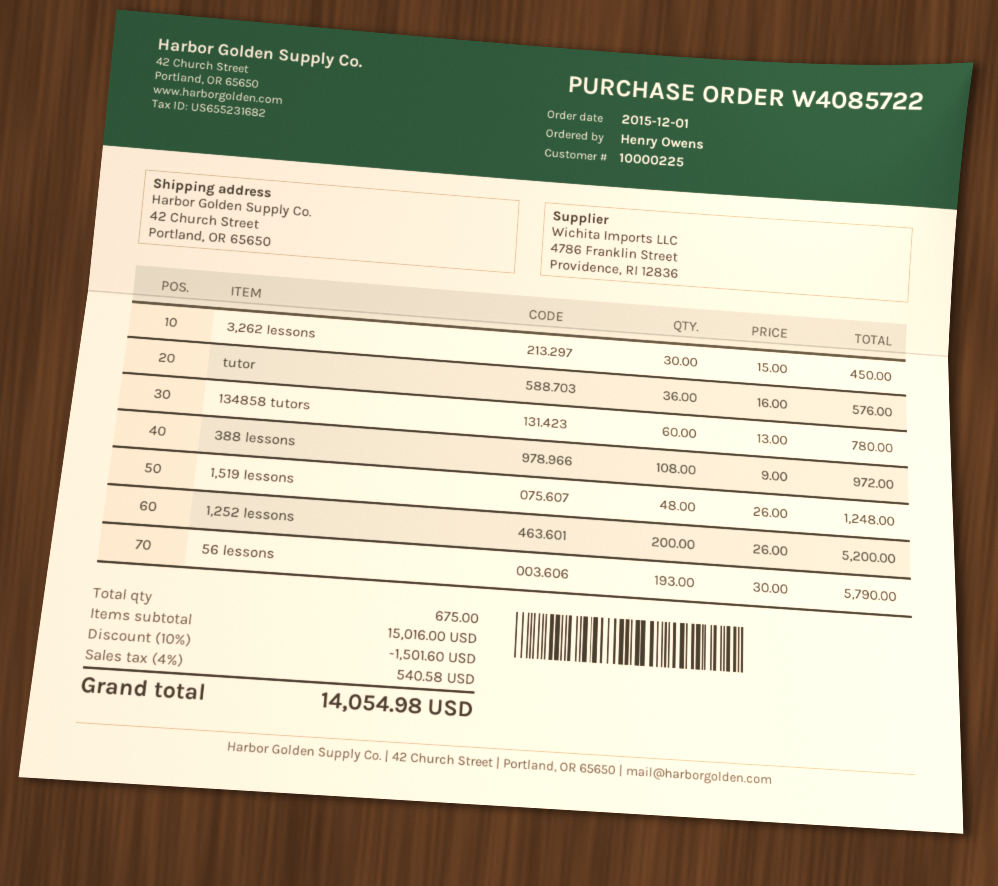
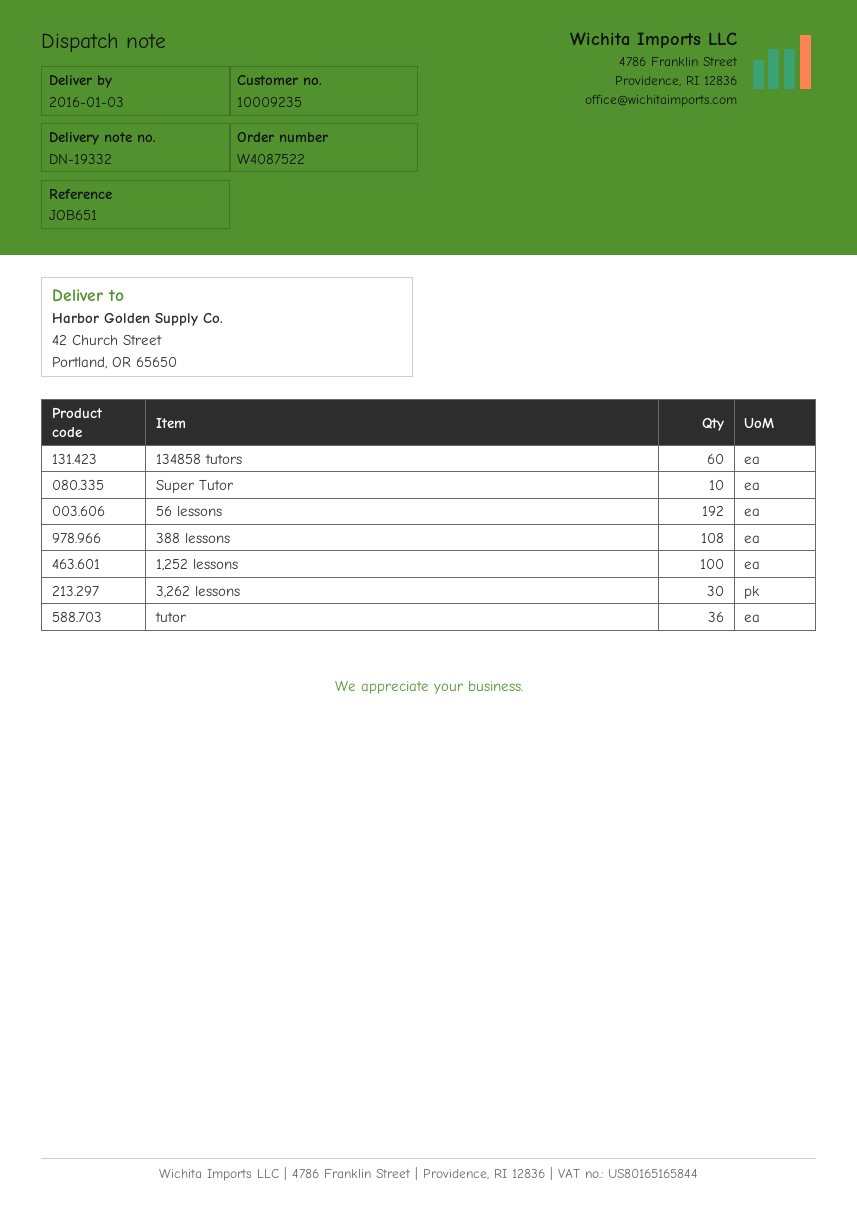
order number: W4085722 -> W4087522
customer number: 10000225 -> 10009235
1,519 lessons: 48 -> none
1,252 lessons: 200 -> 100
56 lessons: 193 -> 192
Super Tutor: none -> 10

